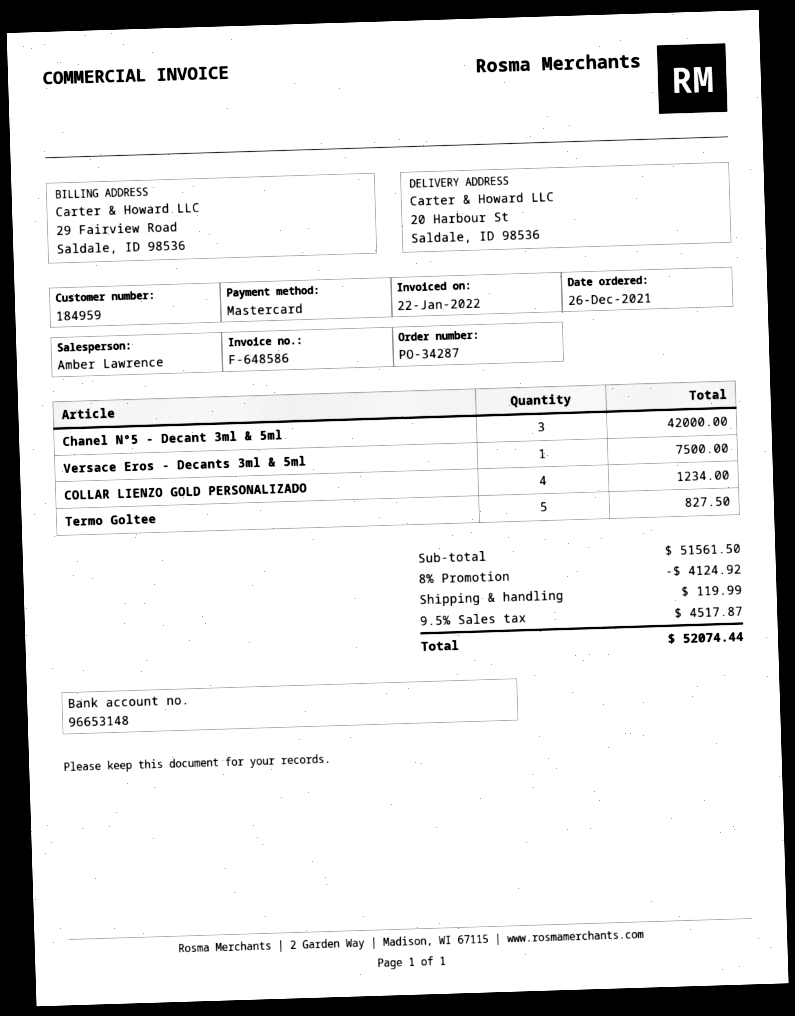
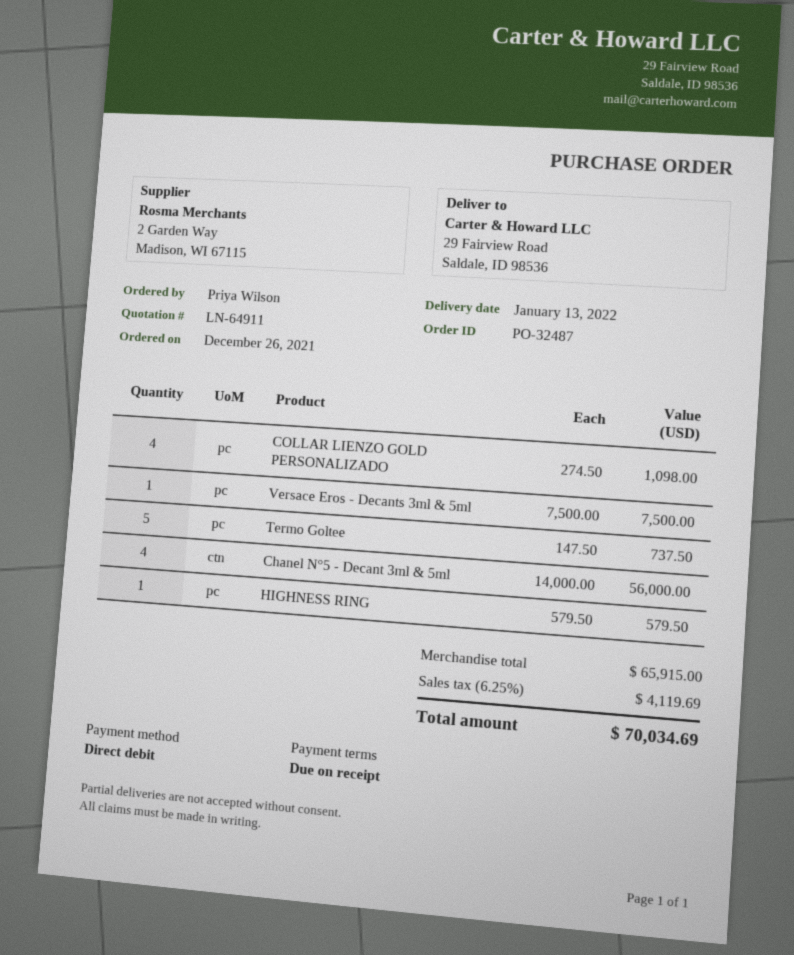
order number: PO-34287 -> PO-32487
payment method: Mastercard -> direct debit
ship to: 20 Harbour St, Saldale, ID 98536 -> 29 Fairview Road, Saldale, ID 98536
Chanel N°5 - Decant 3ml & 5ml: 3 for 42000.00 -> 4 for 56000.00
COLLAR LIENZO GOLD PERSONALIZADO: 4 for 1234.00 -> 4 for 1098.00
Termo Goltee: 5 for 827.50 -> 5 for 737.50
HIGHNESS RING: none -> 1 for 579.50
subtotal: 51561.50 -> 65915.00
discount: 8% = 4124.92 -> none
shipping: 119.99 -> none
tax: 9.5% = 4517.87 -> 6.25% = 4119.69
total: 52074.44 -> 70034.69

